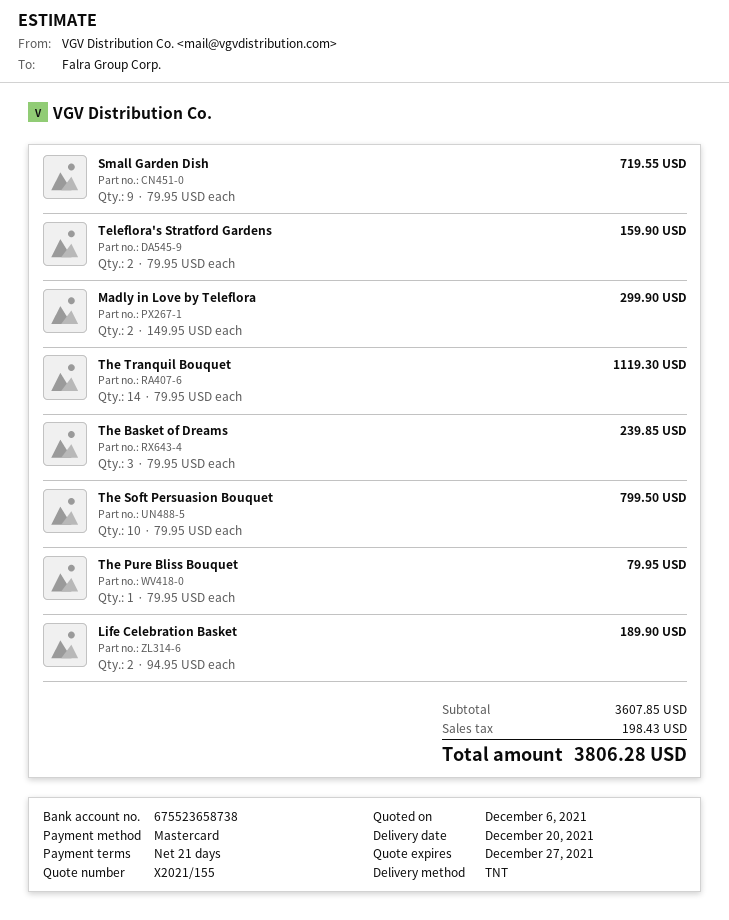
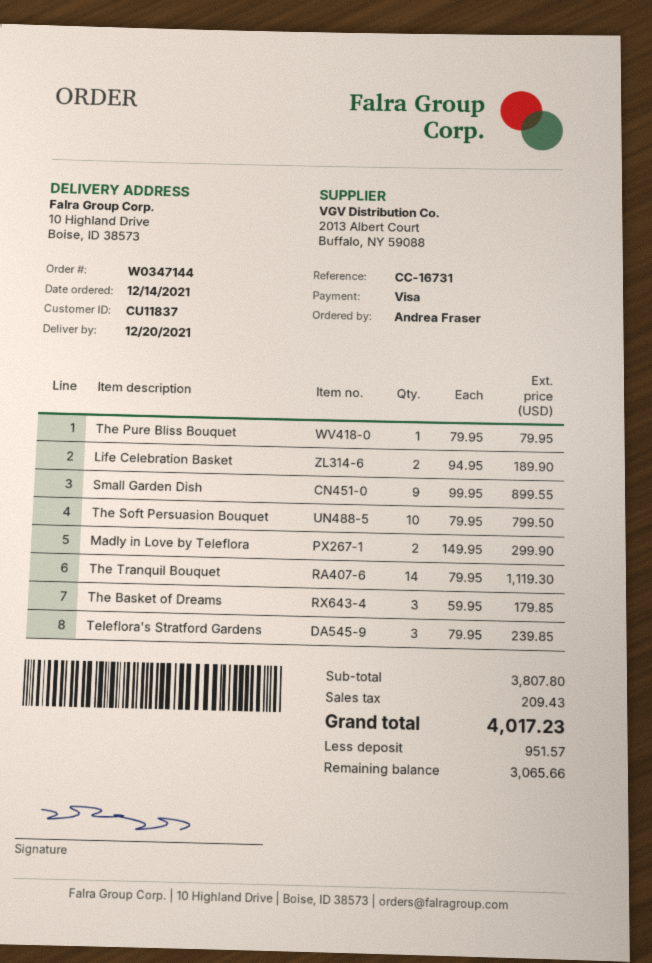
payment method: Mastercard -> Visa
Small Garden Dish: 9 x 79.95 = 719.55 -> 9 x 99.95 = 899.55
Teleflora's Stratford Gardens: 2 x 79.95 = 159.90 -> 3 x 79.95 = 239.85
The Basket of Dreams: 3 x 79.95 = 239.85 -> 3 x 59.95 = 179.85
subtotal: 3607.85 -> 3807.80
tax: 198.43 -> 209.43
total: 3806.28 -> 4017.23

